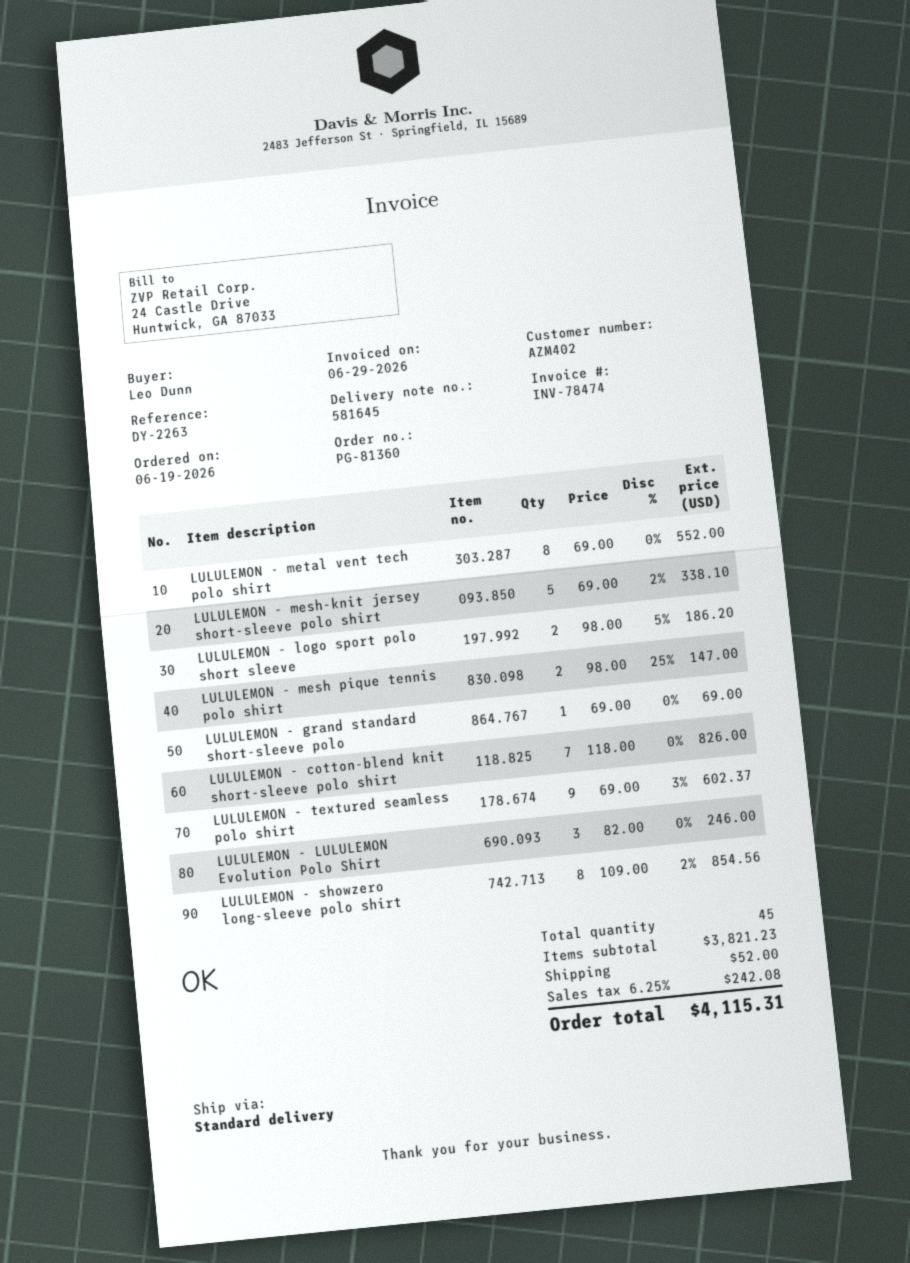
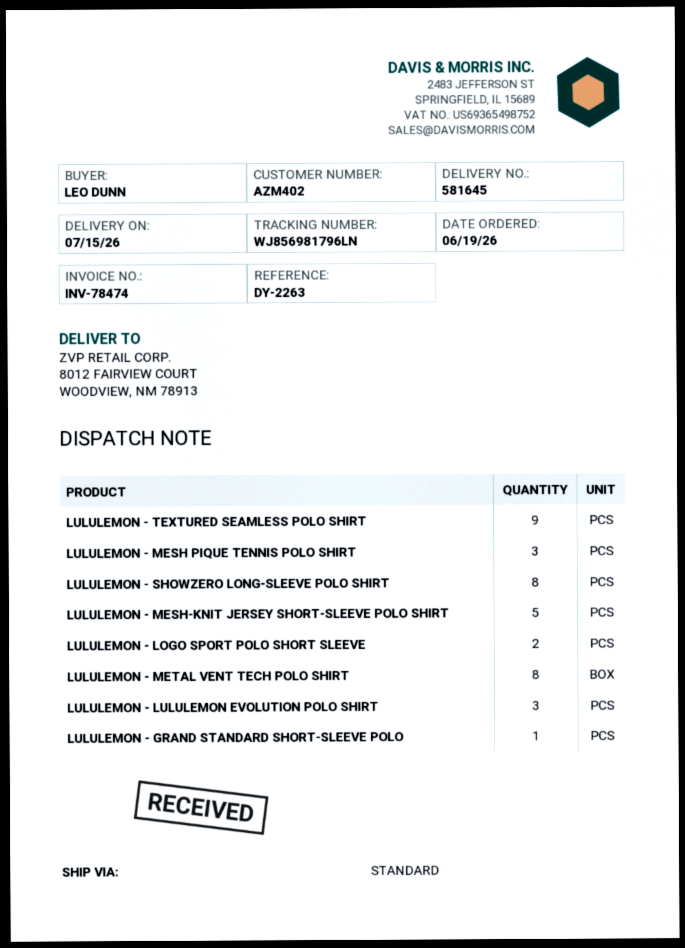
LULULEMON - mesh pique tennis polo shirt: 2 -> 3
LULULEMON - cotton-blend knit short-sleeve polo shirt: 7 -> none

